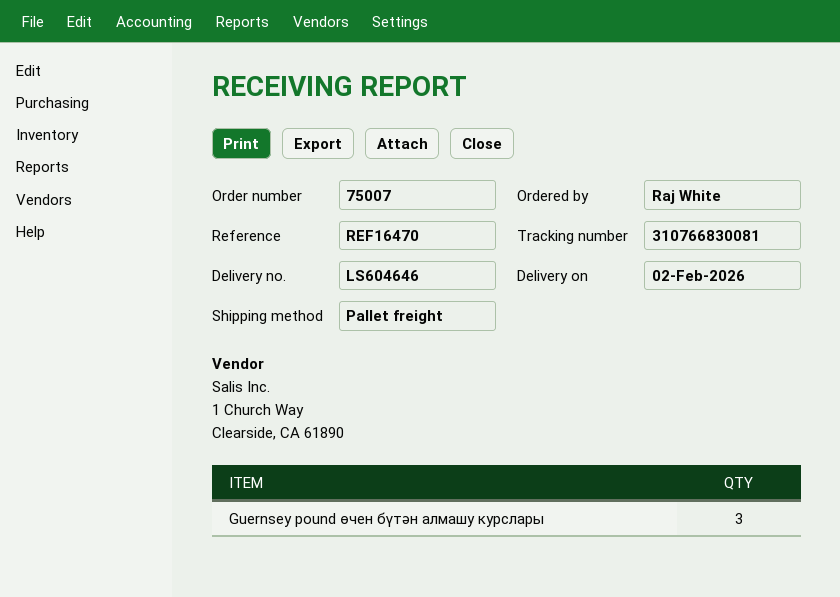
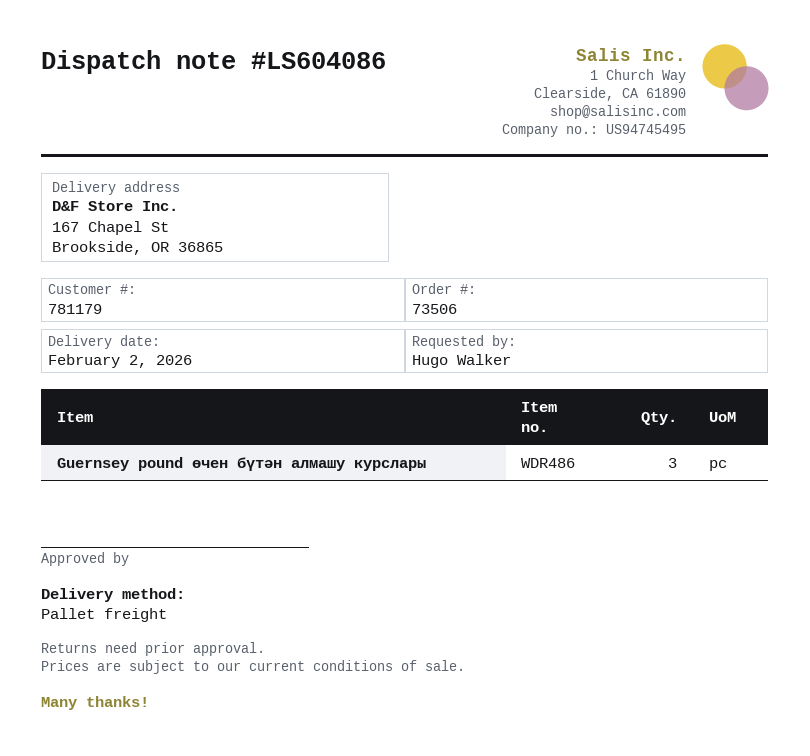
order number: 75007 -> 73506
delivery note number: LS604646 -> LS604086
ordered by: Raj White -> Hugo Walker

